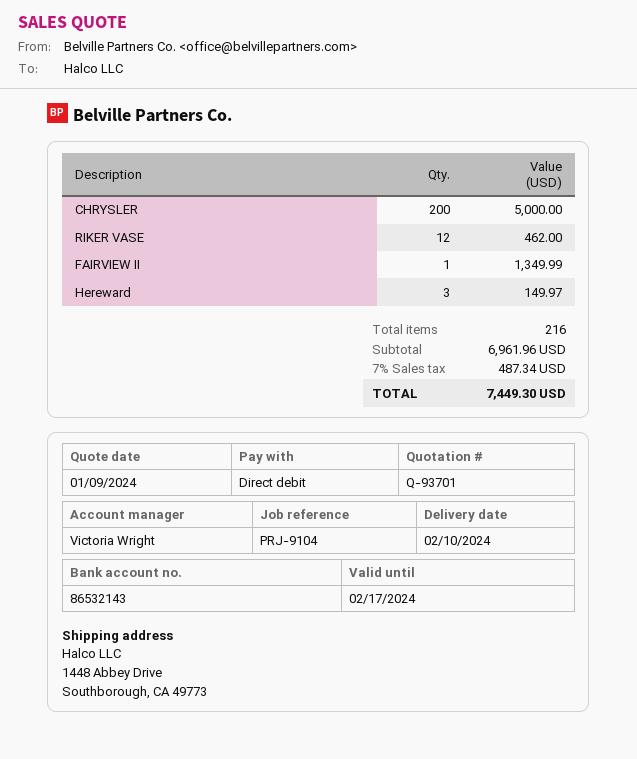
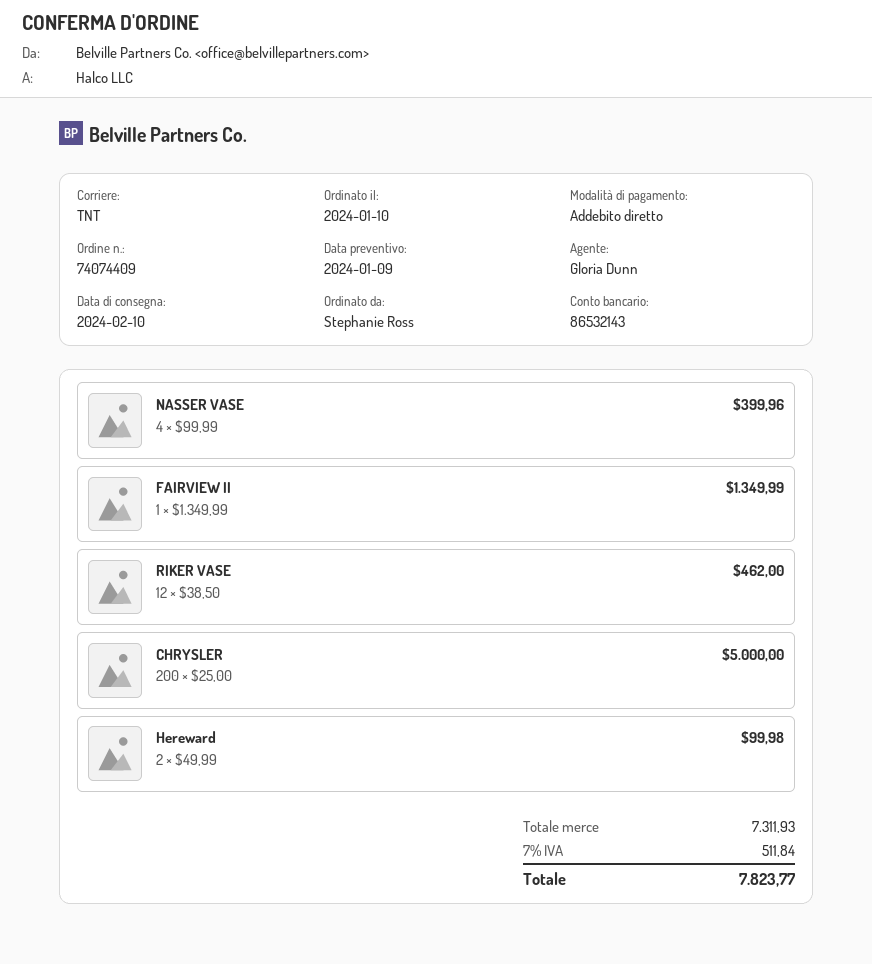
sales rep: Victoria Wright -> Gloria Dunn
Hereward: 3 for 149.97 -> 2 for 99.98
NASSER VASE: none -> 4 for 399.96
subtotal: 6961.96 -> 7311.93
tax: 7% = 487.34 -> 7% = 511.84
total: 7449.30 -> 7823.77

